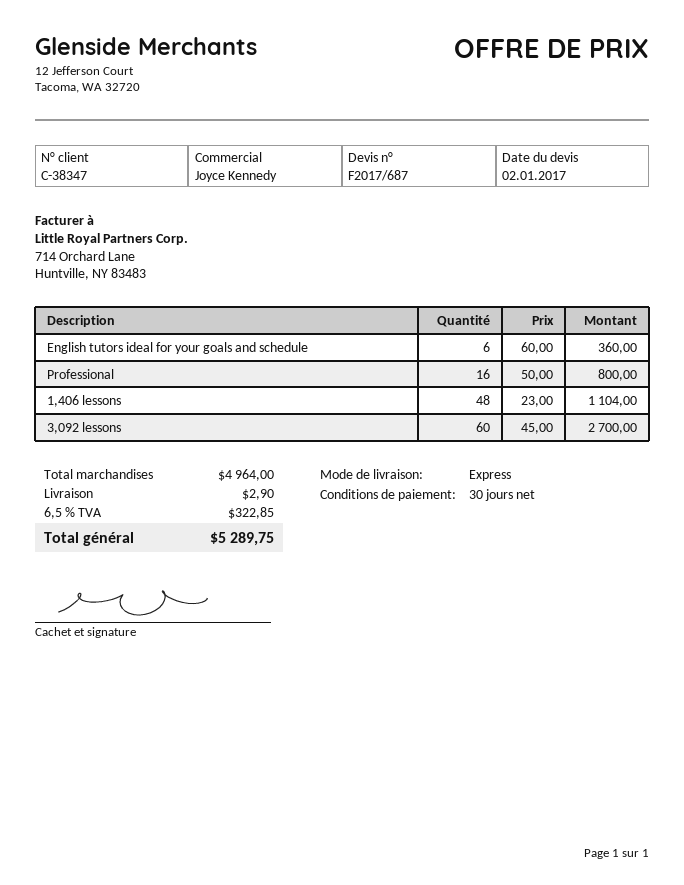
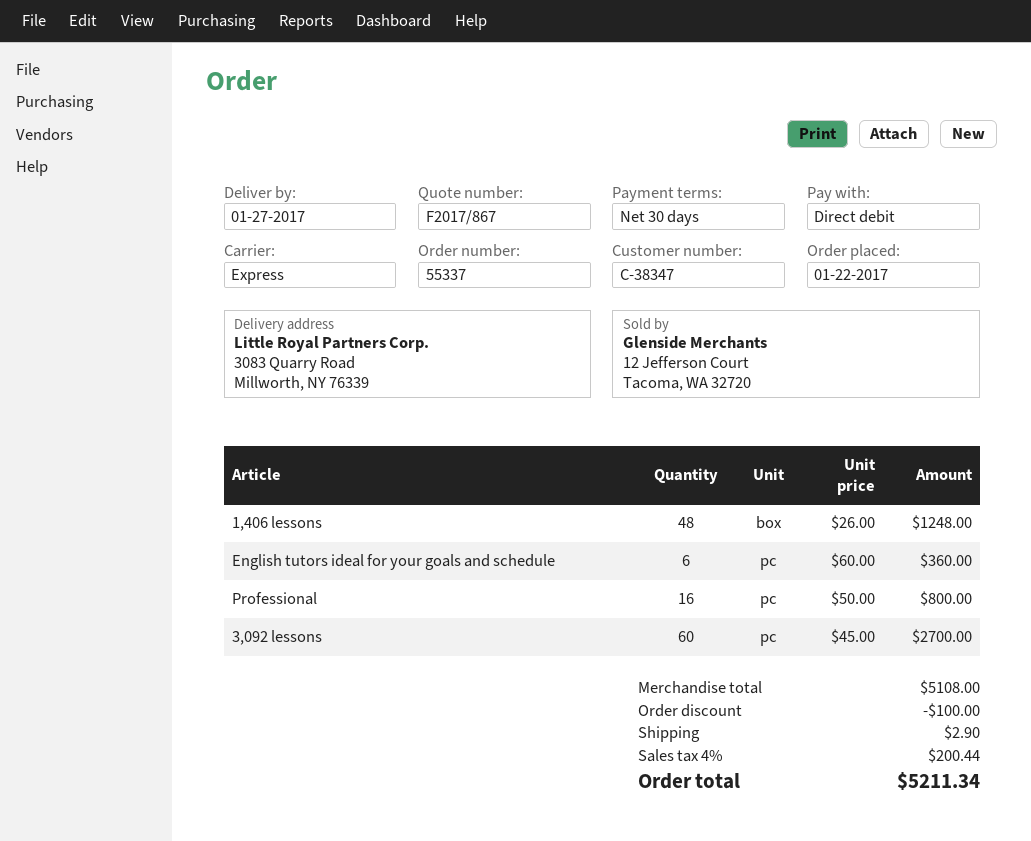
quote number: F2017/687 -> F2017/867
1,406 lessons: 48 x 23.00 = 1104.00 -> 48 x 26.00 = 1248.00
subtotal: 4964.00 -> 5108.00
discount: none -> 100.00
tax: 6.5% = 322.85 -> 4% = 200.44
total: 5289.75 -> 5211.34

